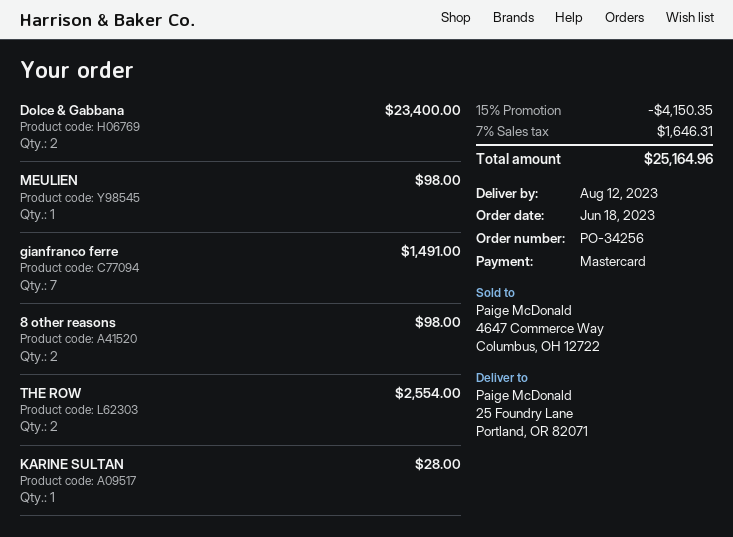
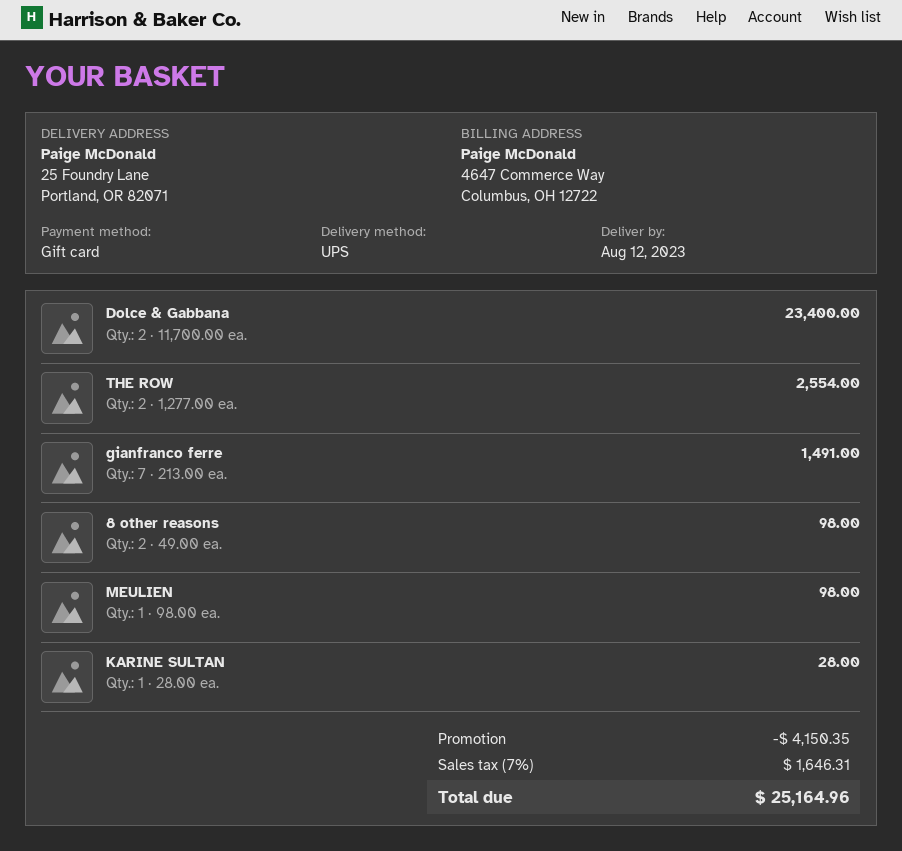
payment method: Mastercard -> gift card

